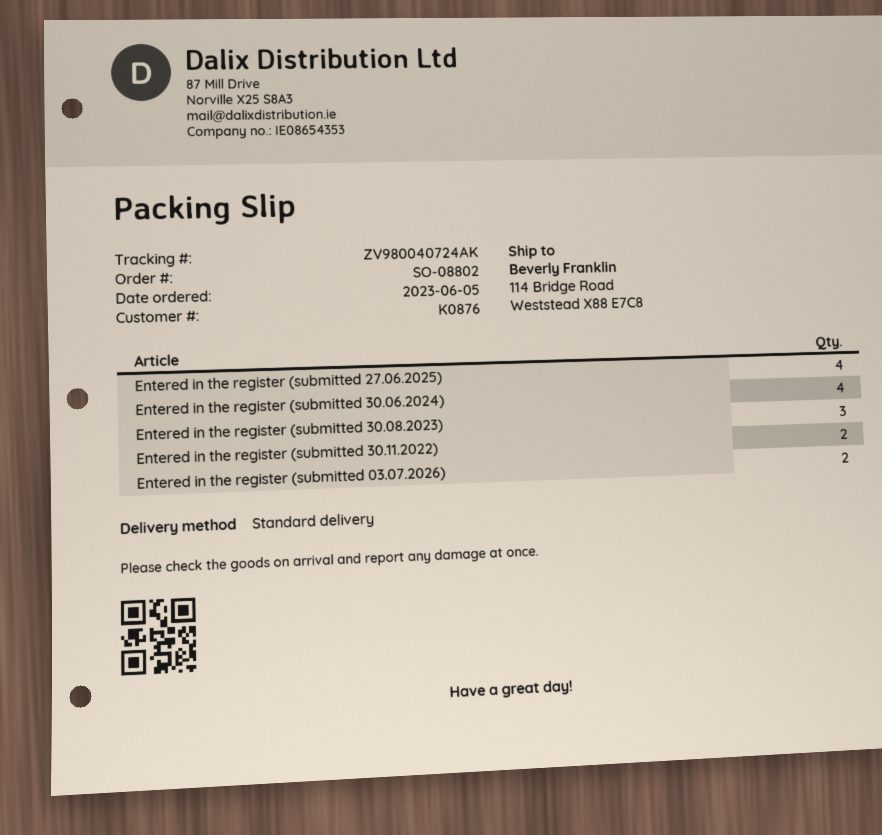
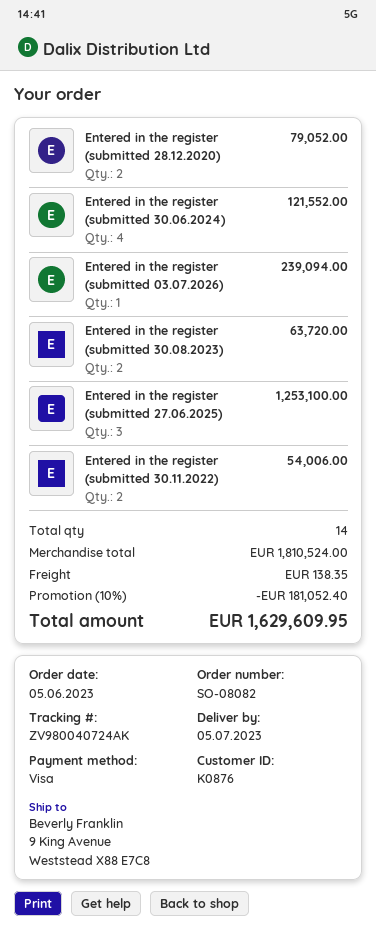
order number: SO-08802 -> SO-08082
ship to: 114 Bridge Road, Weststead X88 E7C8 -> 9 King Avenue, Weststead X88 E7C8
Entered in the register (submitted 27.06.2025): 4 -> 3
Entered in the register (submitted 30.08.2023): 3 -> 2
Entered in the register (submitted 03.07.2026): 2 -> 1
Entered in the register (submitted 28.12.2020): none -> 2

